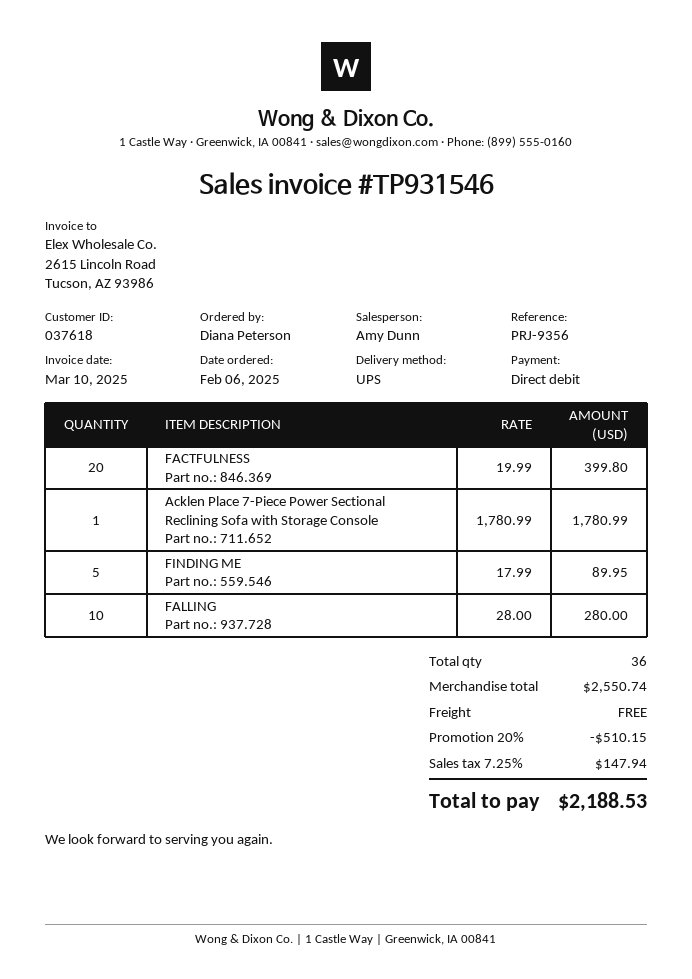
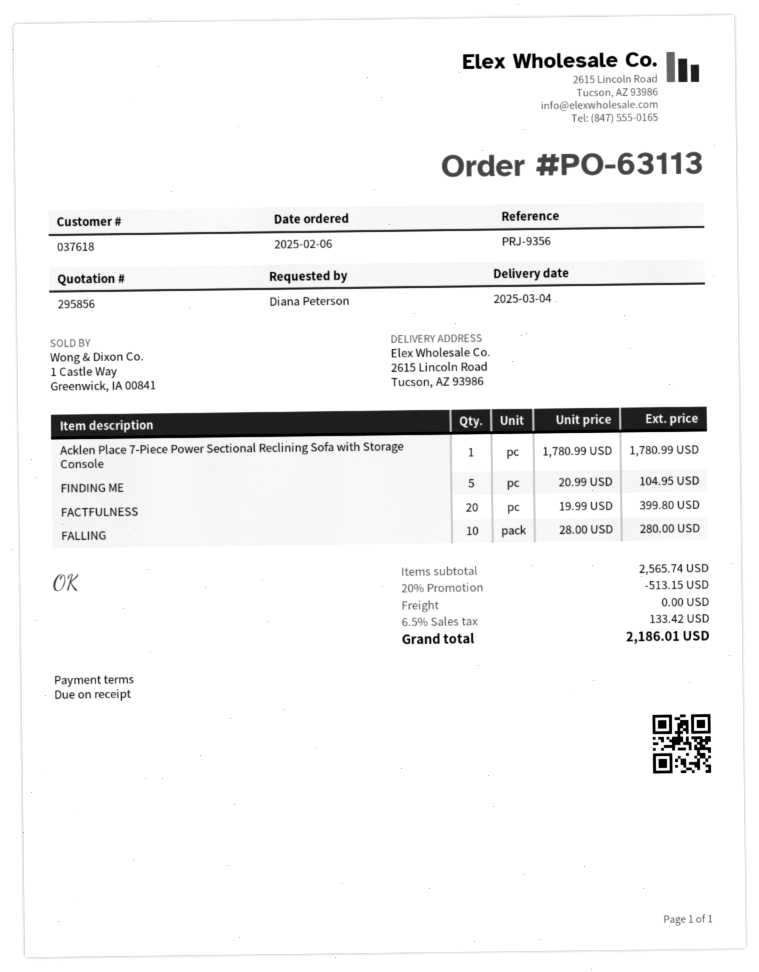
FINDING ME: 5 x 17.99 = 89.95 -> 5 x 20.99 = 104.95
subtotal: 2550.74 -> 2565.74
discount: 20% = 510.15 -> 20% = 513.15
tax: 7.25% = 147.94 -> 6.5% = 133.42
total: 2188.53 -> 2186.01

